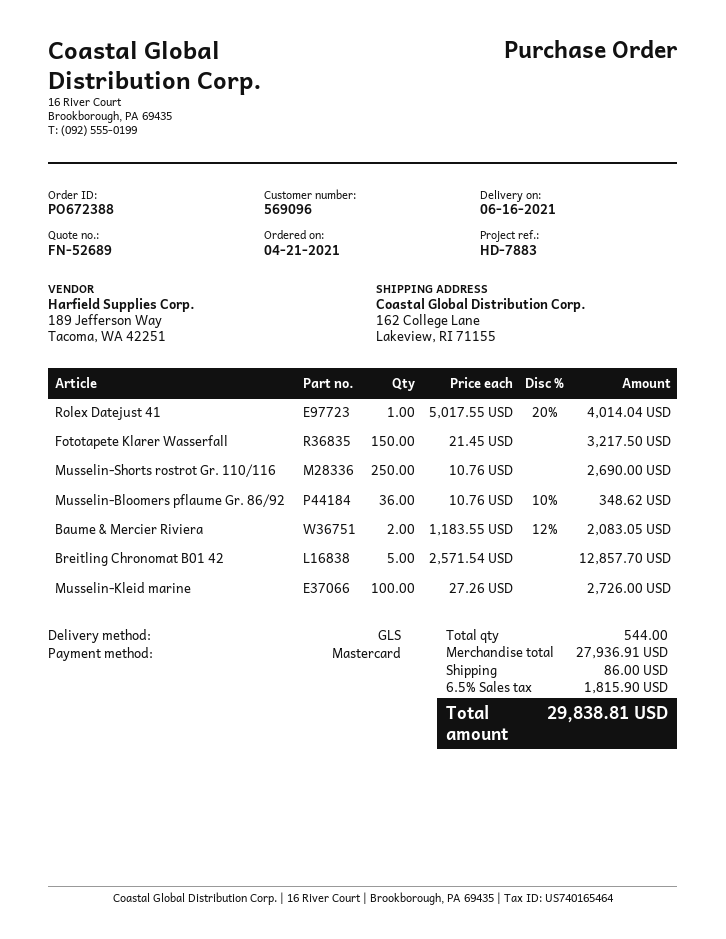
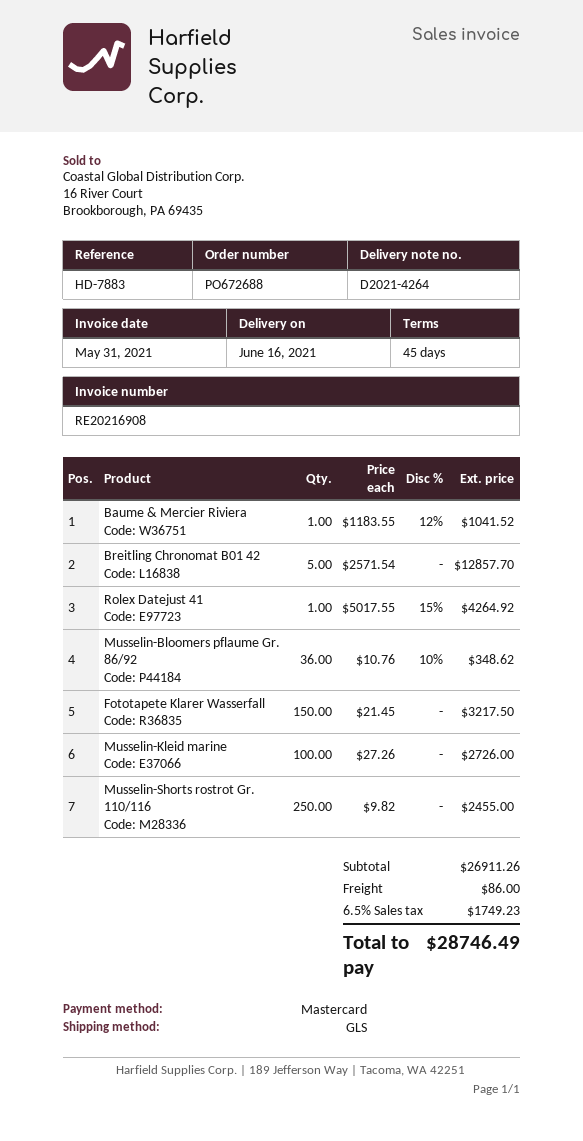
order number: PO672388 -> PO672688
Rolex Datejust 41: 1 x 5017.55 - 20% = 4014.04 -> 1 x 5017.55 - 15% = 4264.92
Musselin-Shorts rostrot Gr. 110/116: 250 x 10.76 = 2690.00 -> 250 x 9.82 = 2455.00
Baume & Mercier Riviera: 2 x 1183.55 - 12% = 2083.05 -> 1 x 1183.55 - 12% = 1041.52
subtotal: 27936.91 -> 26911.26
tax: 6.5% = 1815.90 -> 6.5% = 1749.23
total: 29838.81 -> 28746.49

